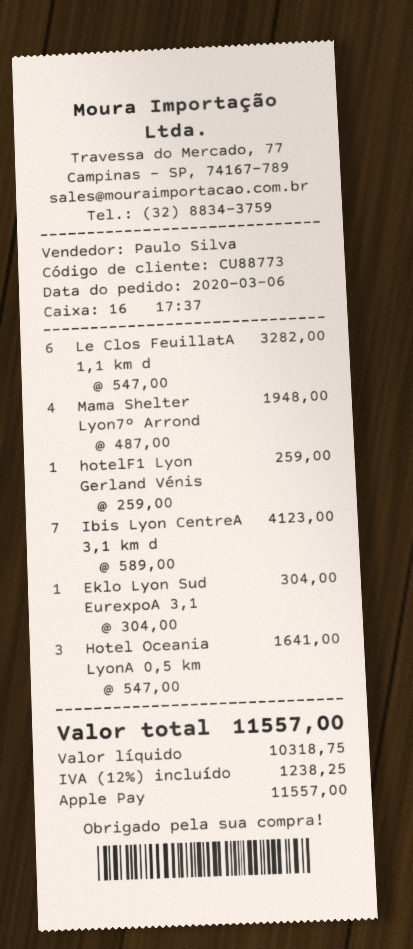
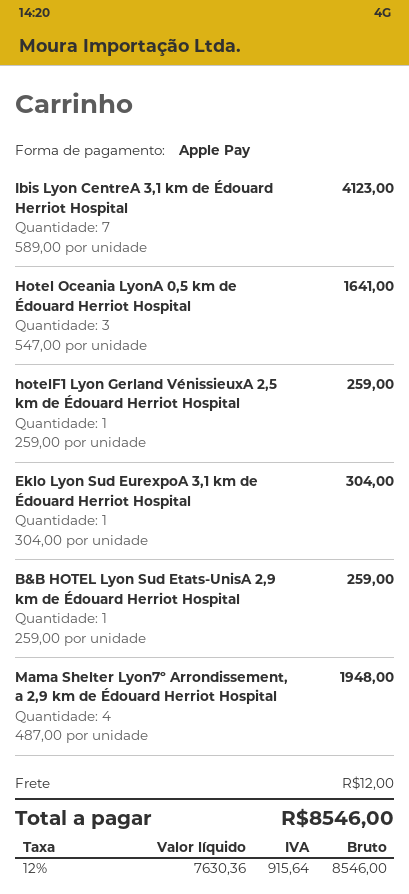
Le Clos FeuillatA 1,1 km d: 6 x 547.00 = 3282.00 -> none
B&B HOTEL Lyon Sud Etats-UnisA 2,9 km de Édouard Herriot Hospital: none -> 1 x 259.00 = 259.00
shipping: none -> 12.00
net: 10318.75 -> 7630.36
tax: 12% = 1238.25 -> 12% = 915.64
total: 11557.00 -> 8546.00

